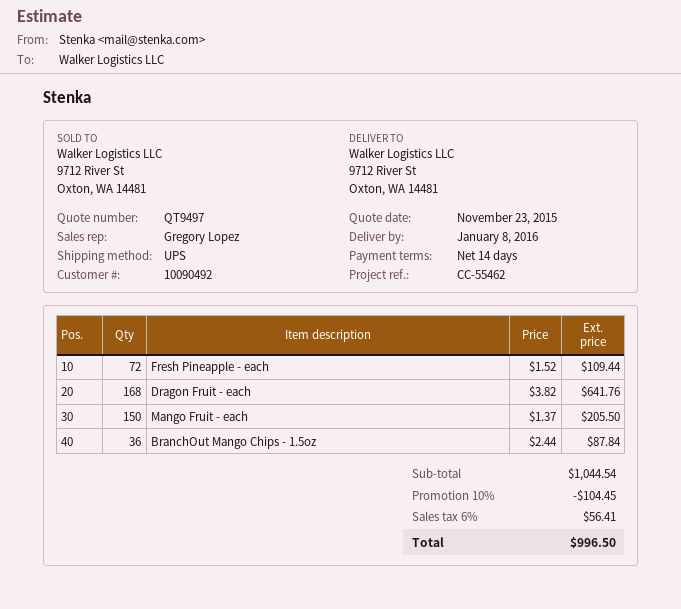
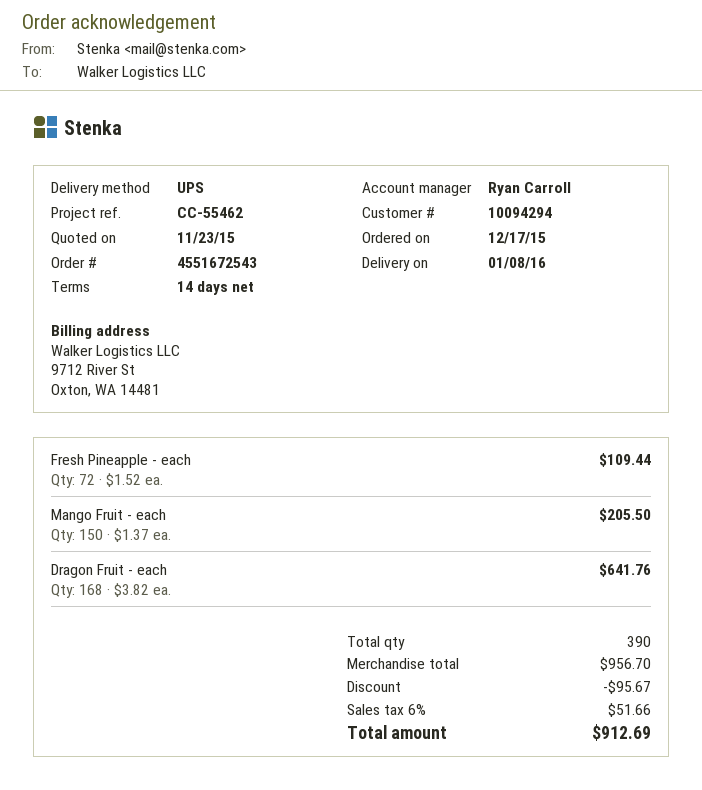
customer number: 10090492 -> 10094294
sales rep: Gregory Lopez -> Ryan Carroll
BranchOut Mango Chips - 1.5oz: 36 x 2.44 = 87.84 -> none
subtotal: 1044.54 -> 956.70
discount: 104.45 -> 95.67
tax: 6% = 56.41 -> 6% = 51.66
total: 996.50 -> 912.69

